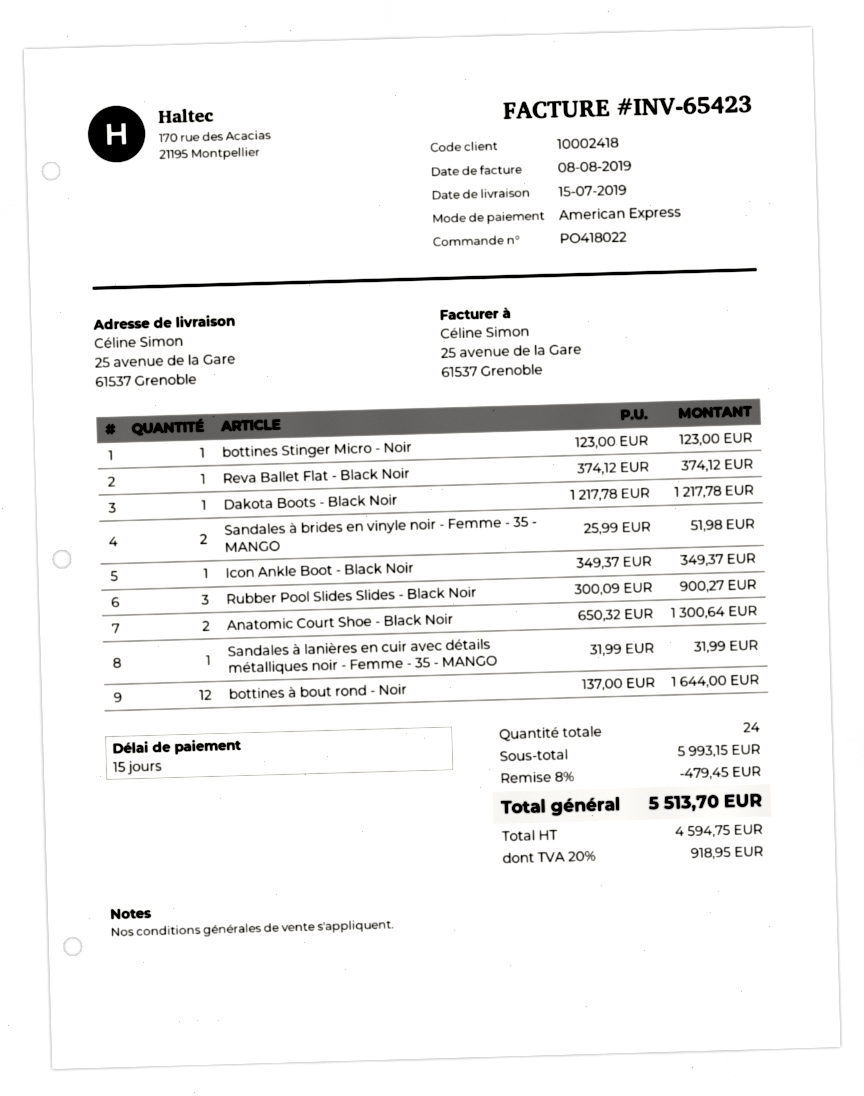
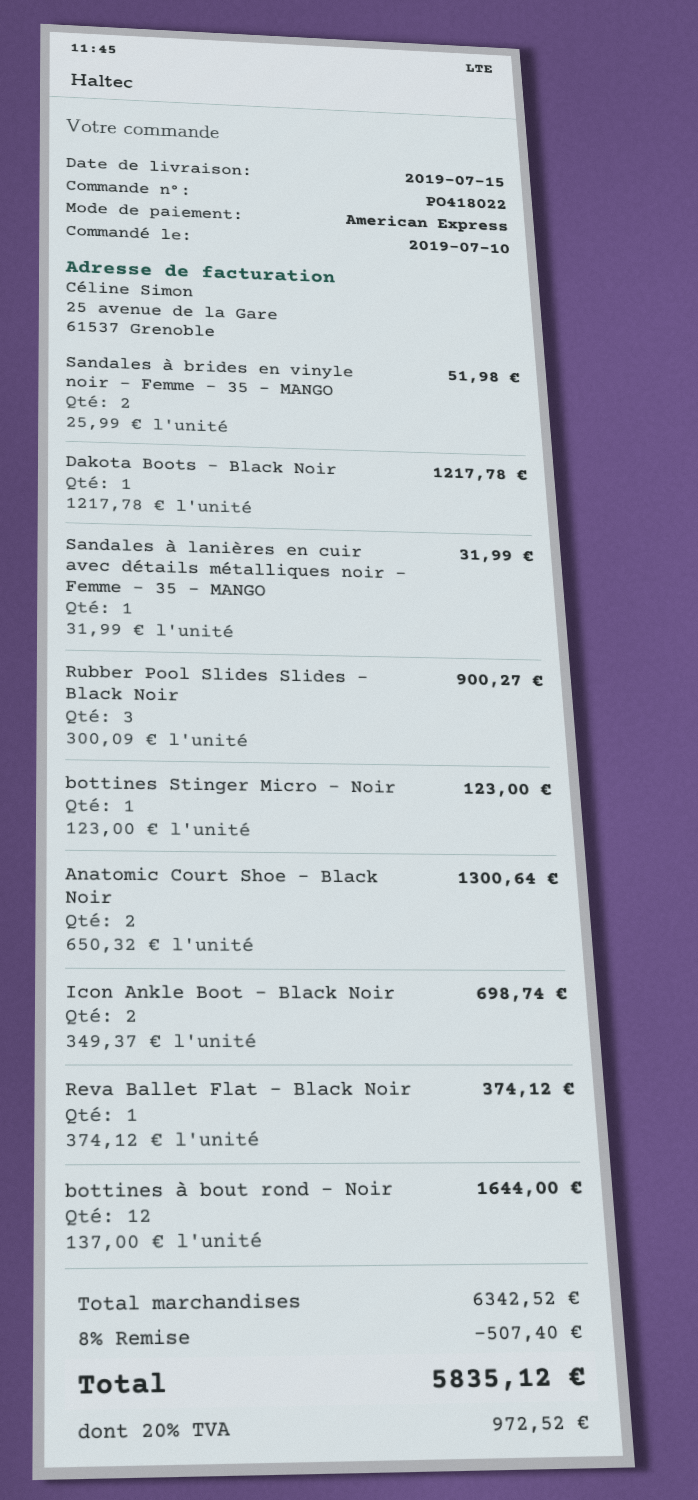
Icon Ankle Boot - Black Noir: 1 x 349.37 = 349.37 -> 2 x 349.37 = 698.74
subtotal: 5993.15 -> 6342.52
discount: 8% = 479.45 -> 8% = 507.40
tax: 20% = 918.95 -> 20% = 972.52
total: 5513.70 -> 5835.12

